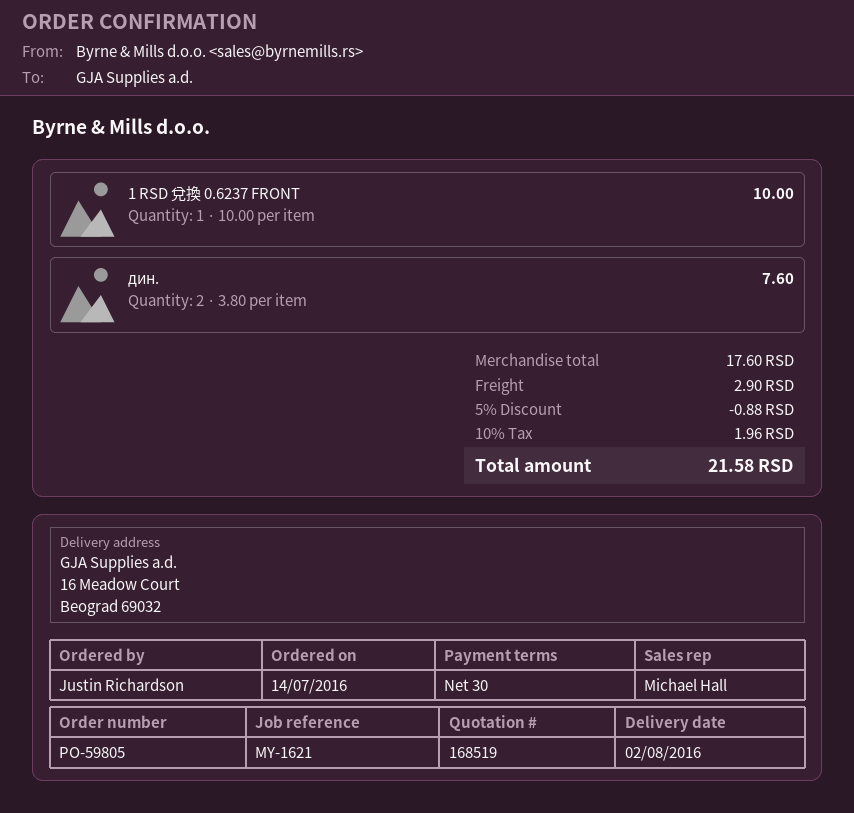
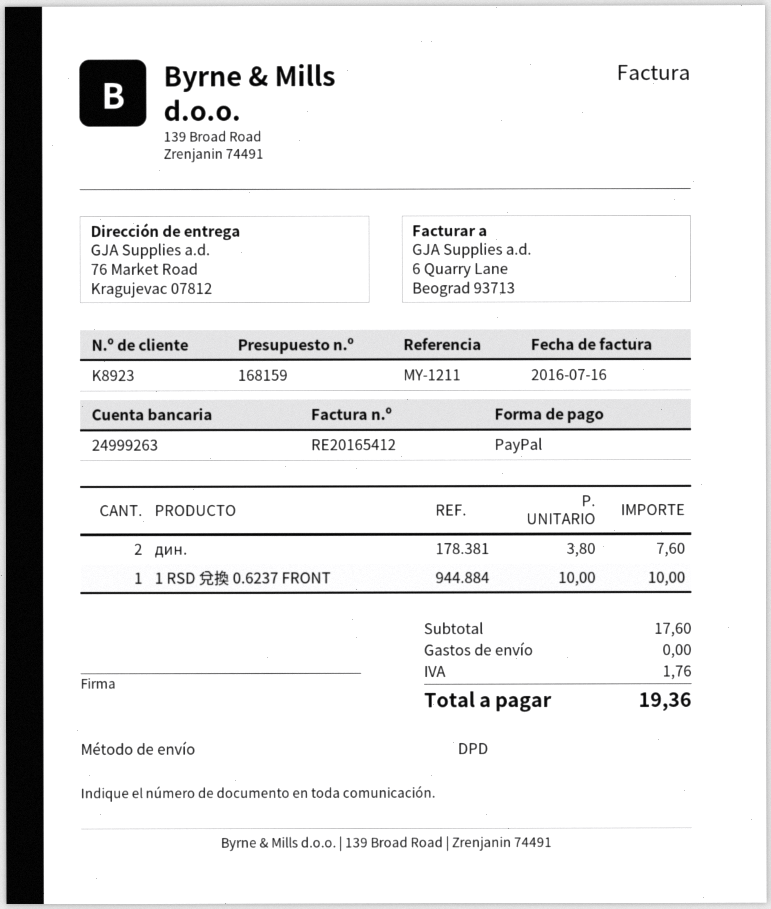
quote number: 168519 -> 168159
reference: MY-1621 -> MY-1211
ship to: 16 Meadow Court, Beograd 69032 -> 76 Market Road, Kragujevac 07812
discount: 5% = 0.88 -> none
shipping: 2.90 -> 0.00
tax: 1.96 -> 1.76
total: 21.58 -> 19.36

